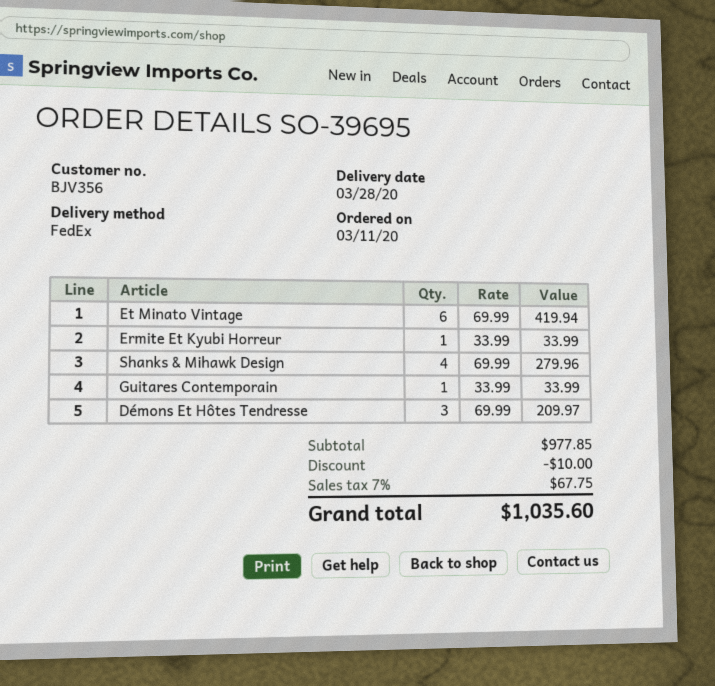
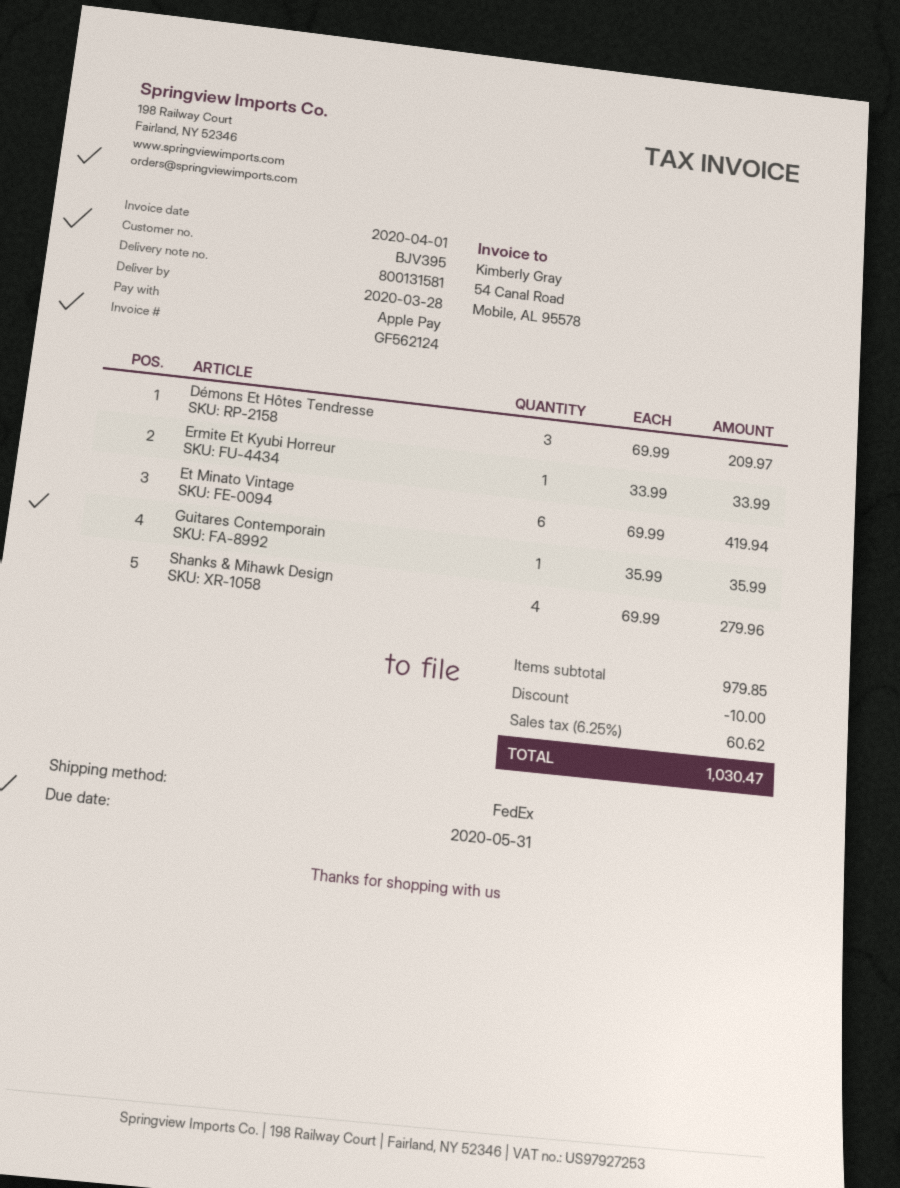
customer number: BJV356 -> BJV395
Guitares Contemporain: 1 x 33.99 = 33.99 -> 1 x 35.99 = 35.99
subtotal: 977.85 -> 979.85
tax: 7% = 67.75 -> 6.25% = 60.62
total: 1035.60 -> 1030.47

